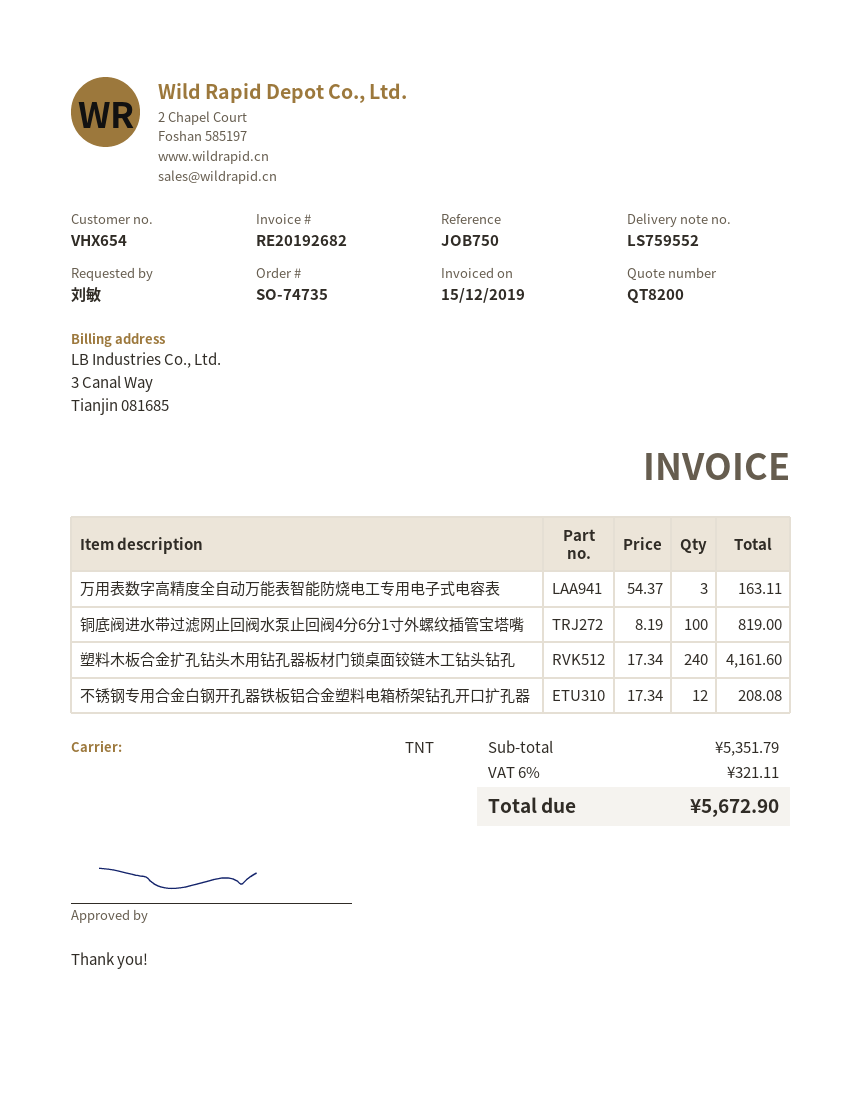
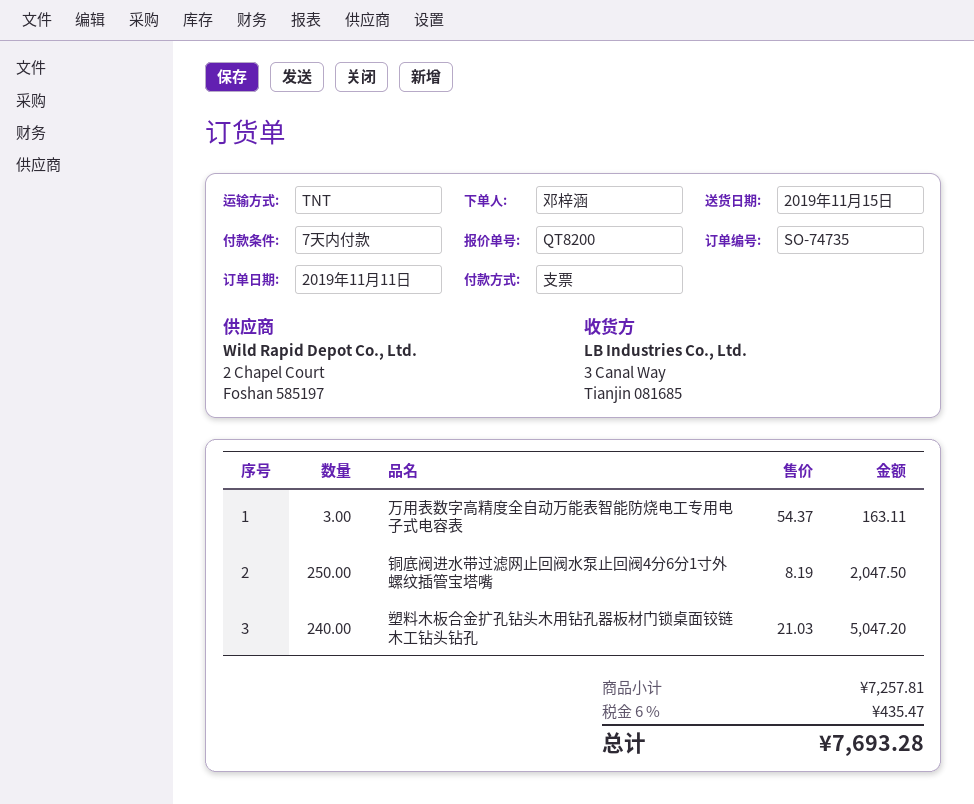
ordered by: 刘敏 -> 邓梓涵
铜底阀进水带过滤网止回阀水泵止回阀4分6分1寸外螺纹插管宝塔嘴: 100 x 8.19 = 819.00 -> 250 x 8.19 = 2047.50
塑料木板合金扩孔钻头木用钻孔器板材门锁桌面铰链木工钻头钻孔: 240 x 17.34 = 4161.60 -> 240 x 21.03 = 5047.20
不锈钢专用合金白钢开孔器铁板铝合金塑料电箱桥架钻孔开口扩孔器: 12 x 17.34 = 208.08 -> none
subtotal: 5351.79 -> 7257.81
tax: 6% = 321.11 -> 6% = 435.47
total: 5672.90 -> 7693.28

